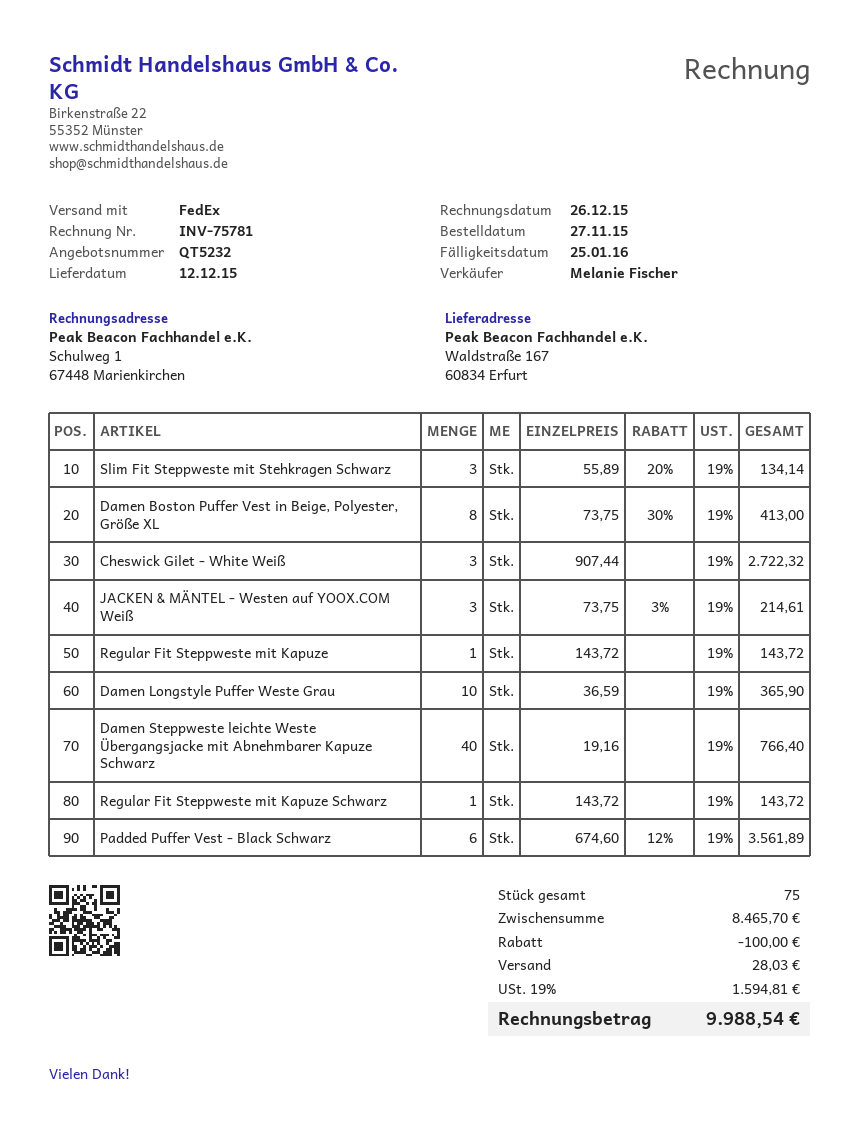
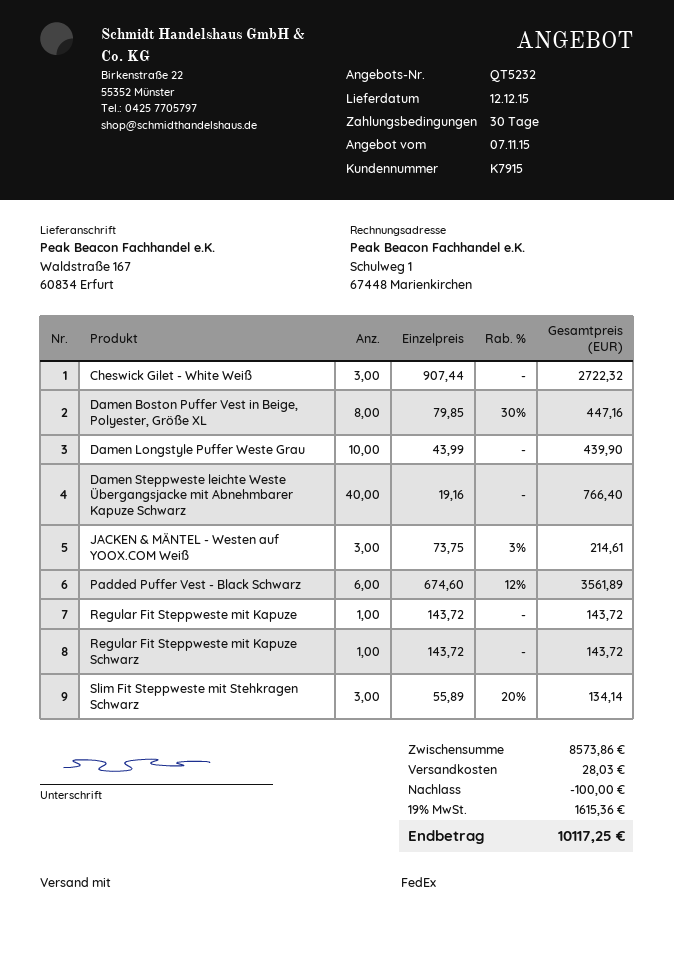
Damen Boston Puffer Vest in Beige, Polyester, Größe XL: 8 x 73.75 - 30% = 413.00 -> 8 x 79.85 - 30% = 447.16
Damen Longstyle Puffer Weste Grau: 10 x 36.59 = 365.90 -> 10 x 43.99 = 439.90
subtotal: 8465.70 -> 8573.86
tax: 19% = 1594.81 -> 19% = 1615.36
total: 9988.54 -> 10117.25

